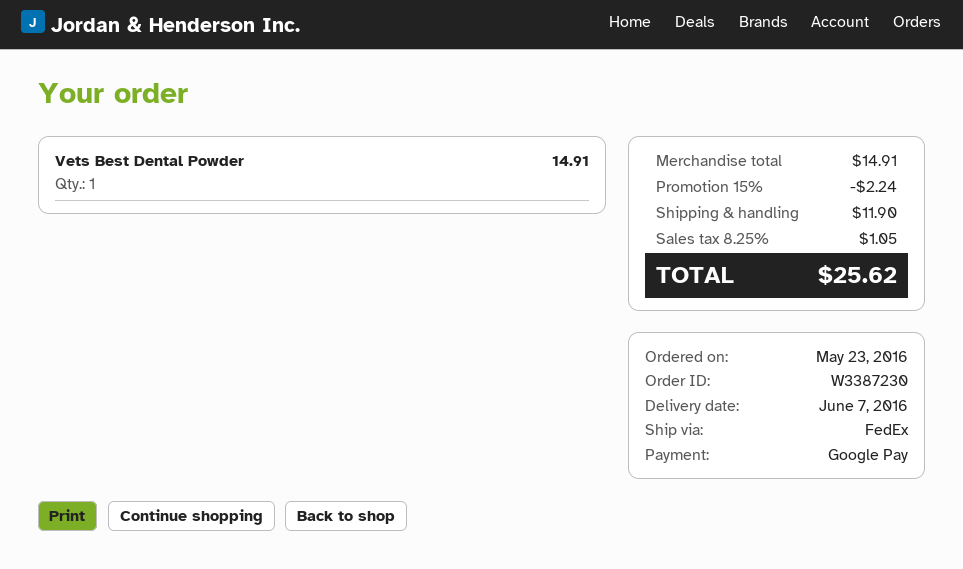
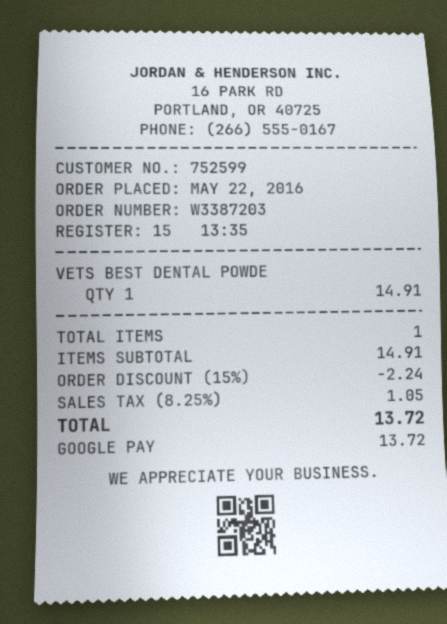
order number: W3387230 -> W3387203
order date: 2016-05-23 -> 2016-05-22
shipping: 11.90 -> none
total: 25.62 -> 13.72

